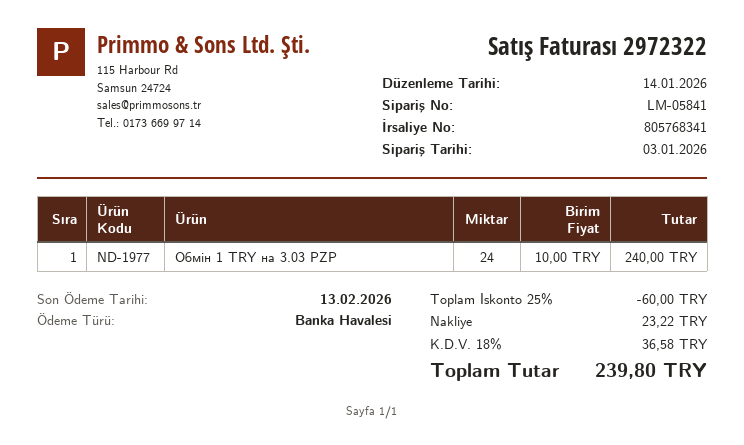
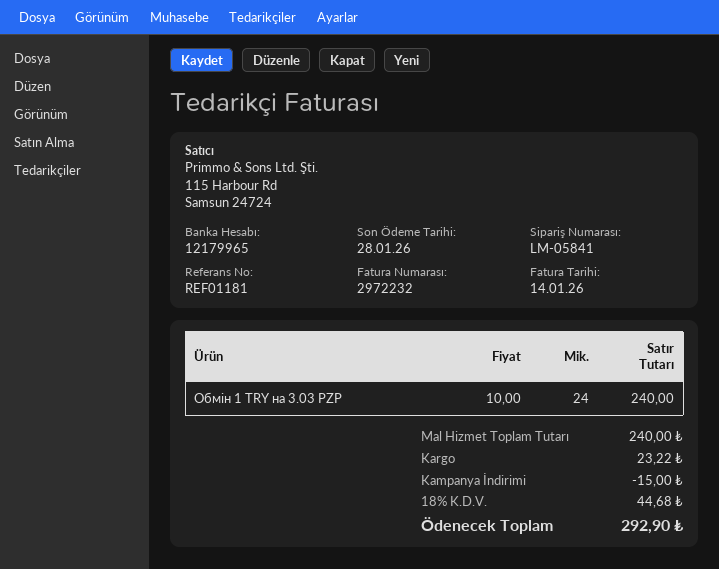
invoice number: 2972322 -> 2972232
due date: 2026-02-13 -> 2026-01-28
discount: 60.00 -> 15.00
tax: 18% = 36.58 -> 18% = 44.68
total: 239.80 -> 292.90

